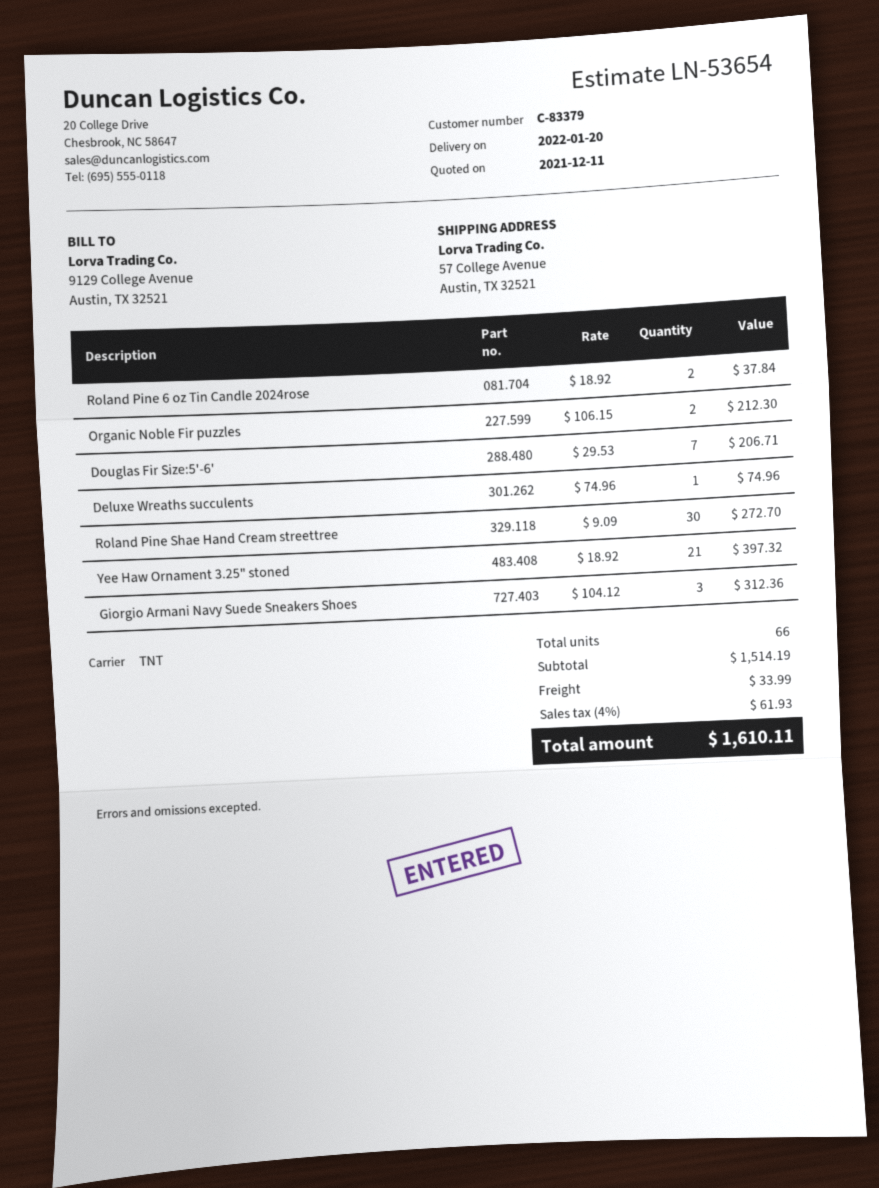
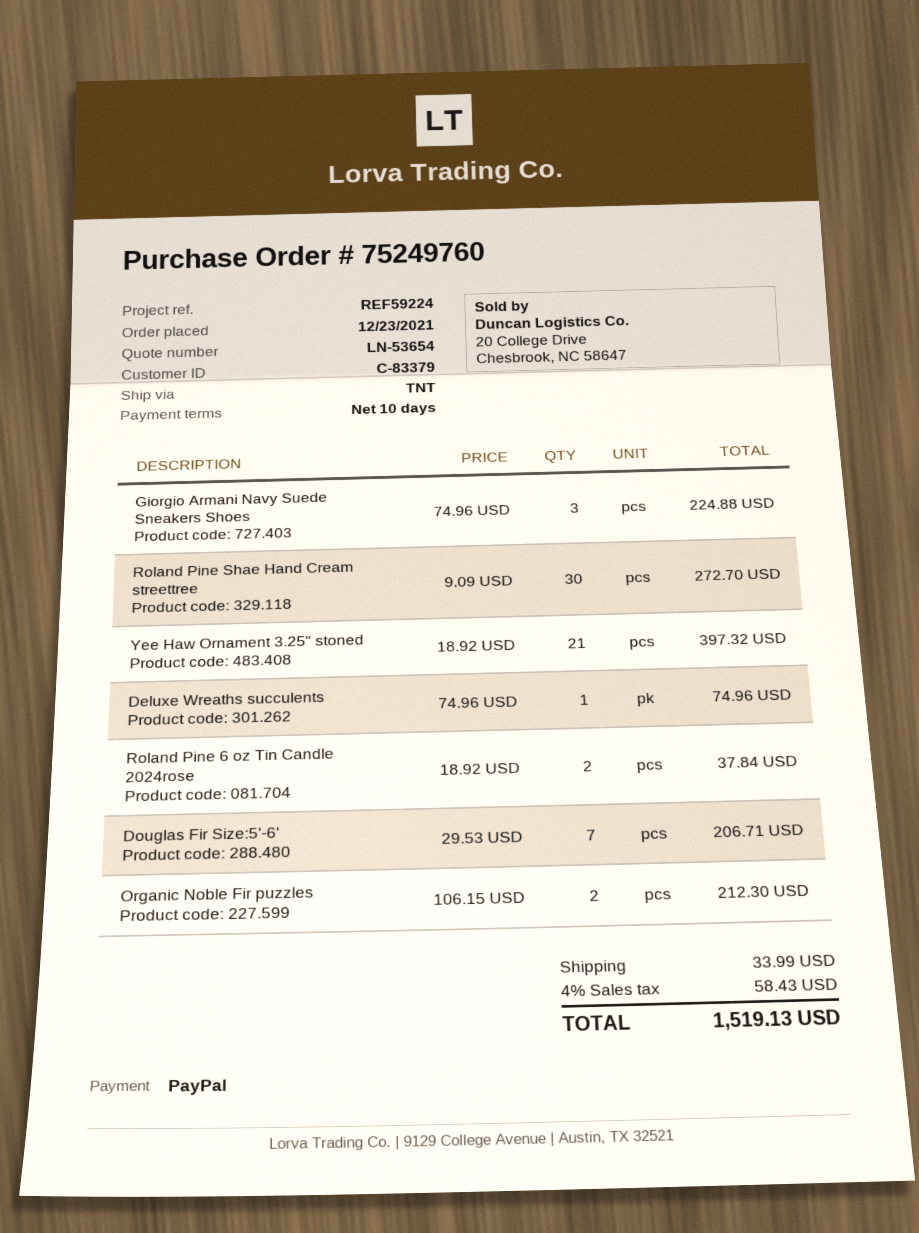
Giorgio Armani Navy Suede Sneakers Shoes: 3 x 104.12 = 312.36 -> 3 x 74.96 = 224.88
tax: 4% = 61.93 -> 4% = 58.43
total: 1610.11 -> 1519.13

